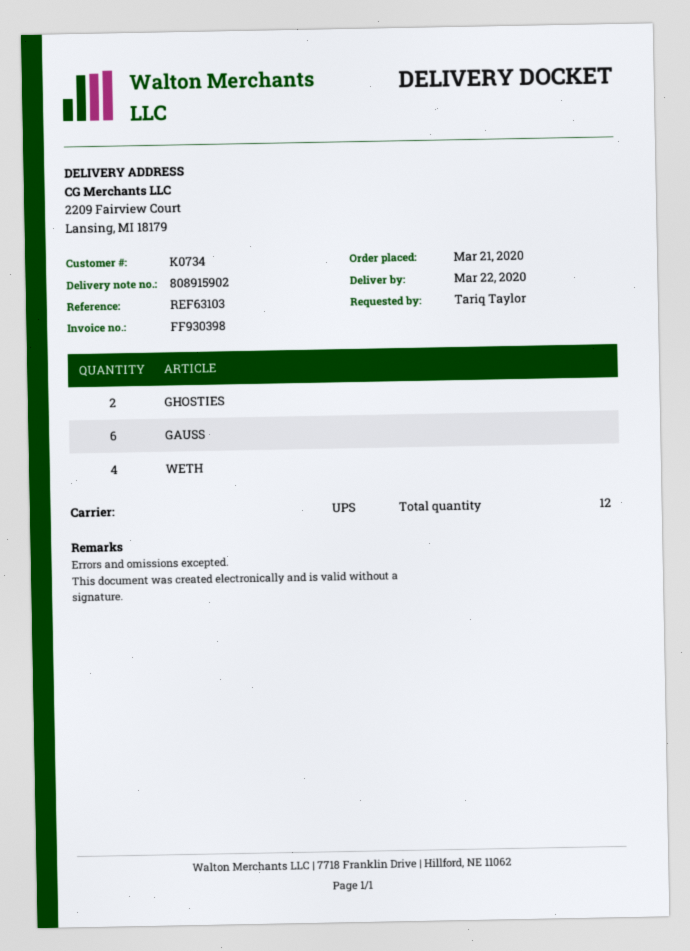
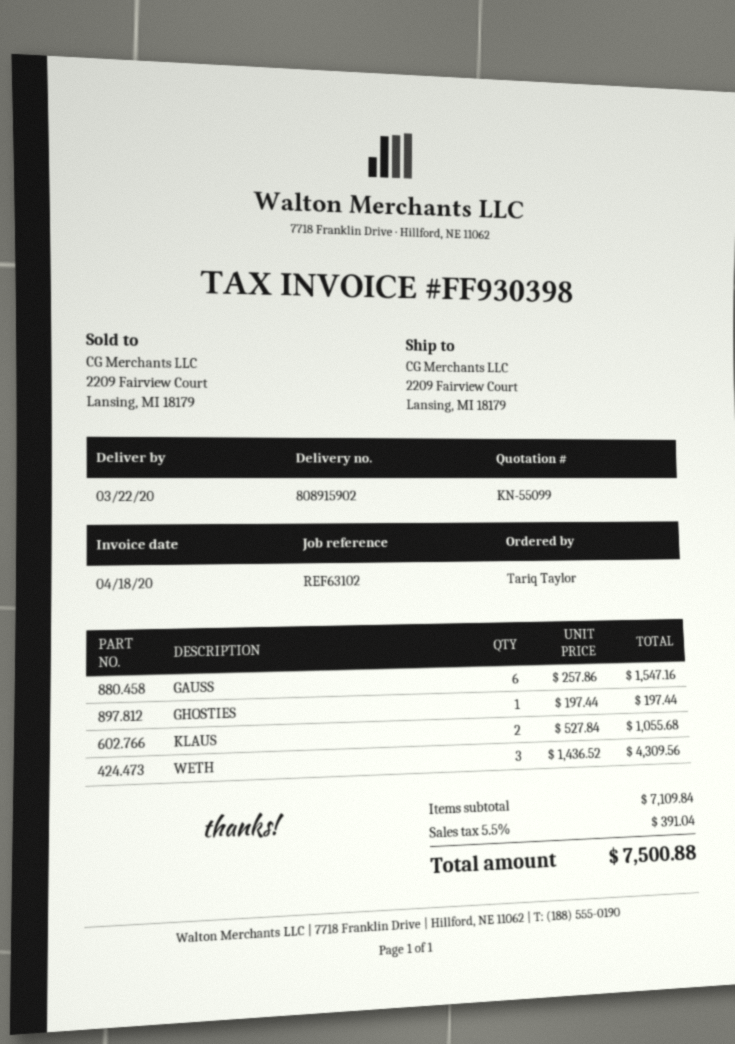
reference: REF63103 -> REF63102
GHOSTIES: 2 -> 1
WETH: 4 -> 3
KLAUS: none -> 2

